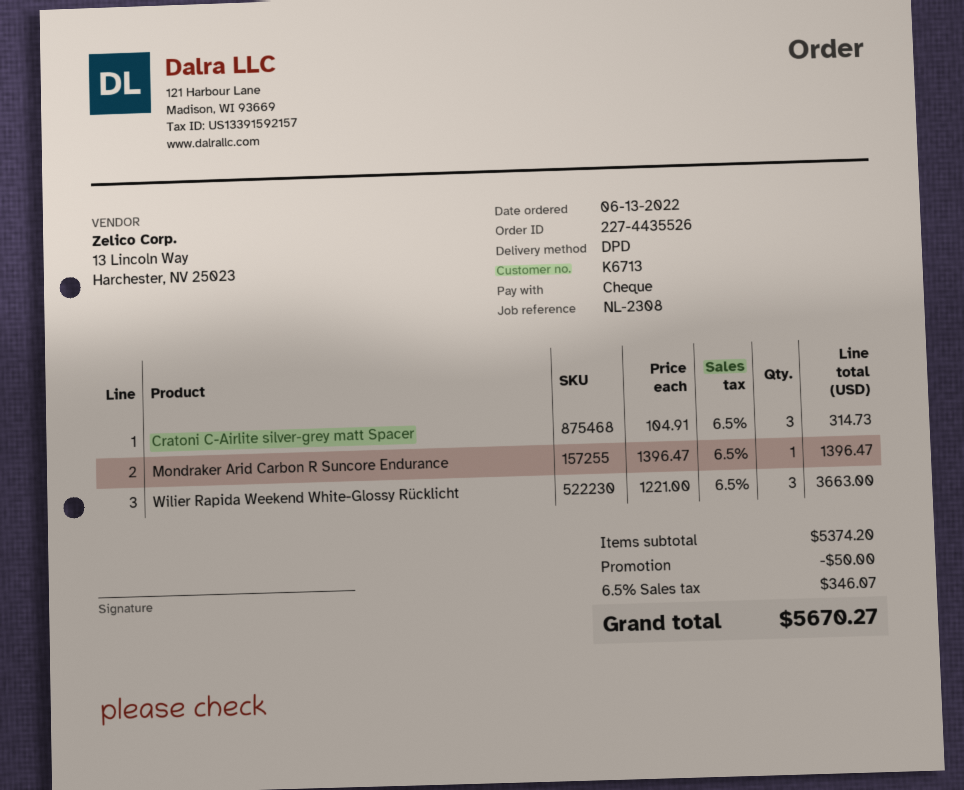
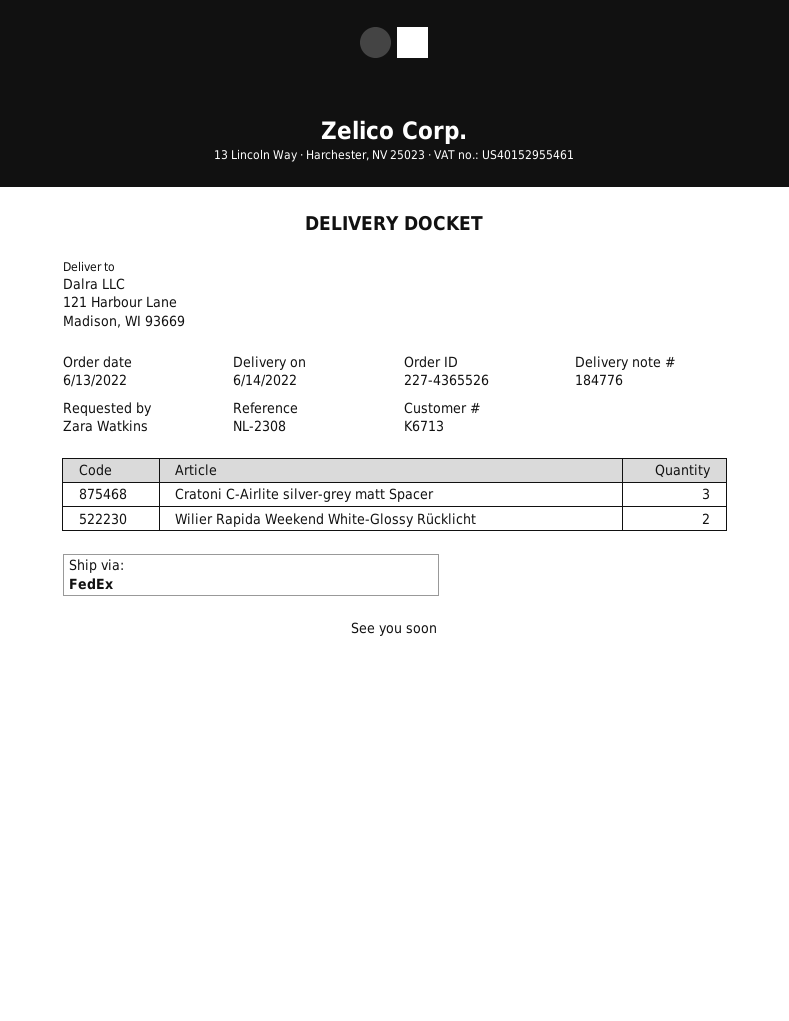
order number: 227-4435526 -> 227-4365526
shipping method: DPD -> FedEx
Mondraker Arid Carbon R Suncore Endurance: 1 -> none
Wilier Rapida Weekend White-Glossy Rücklicht: 3 -> 2

